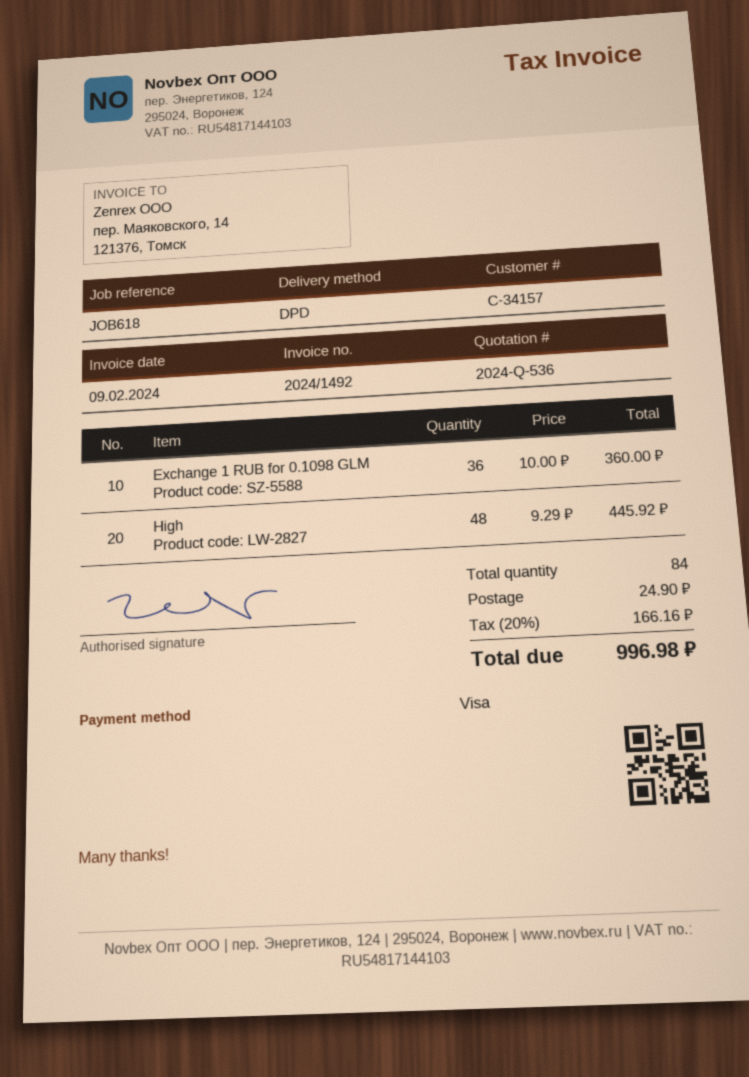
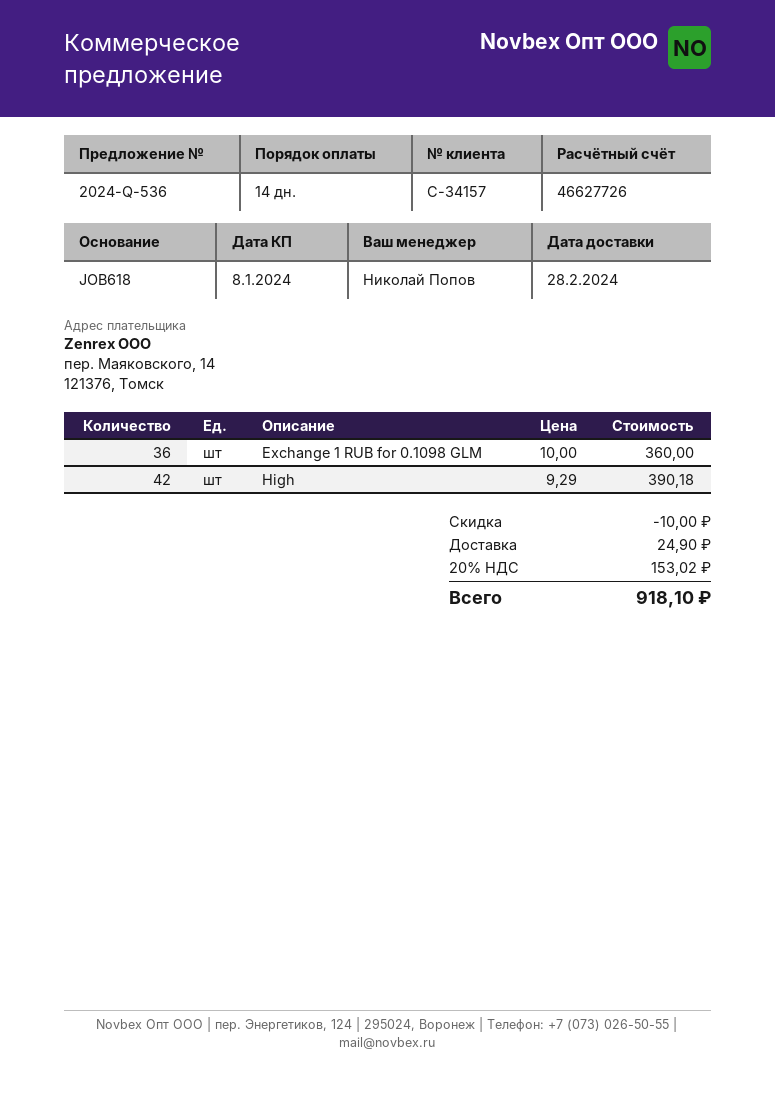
High: 48 x 9.29 = 445.92 -> 42 x 9.29 = 390.18
discount: none -> 10.00
tax: 20% = 166.16 -> 20% = 153.02
total: 996.98 -> 918.10

